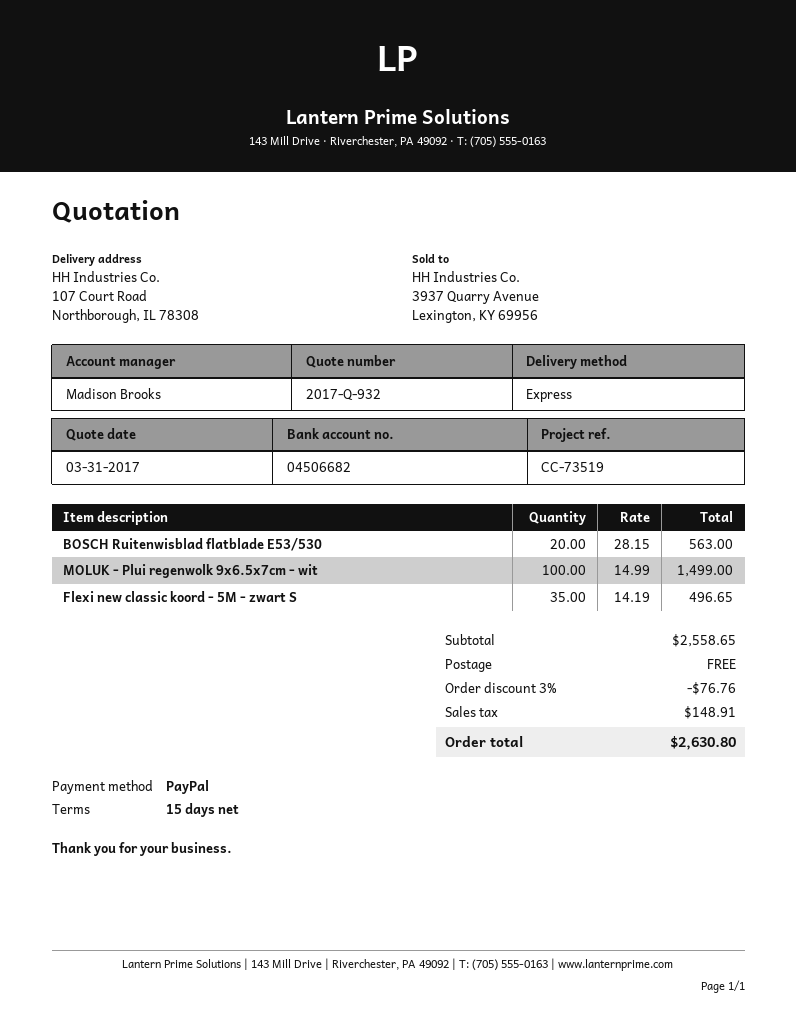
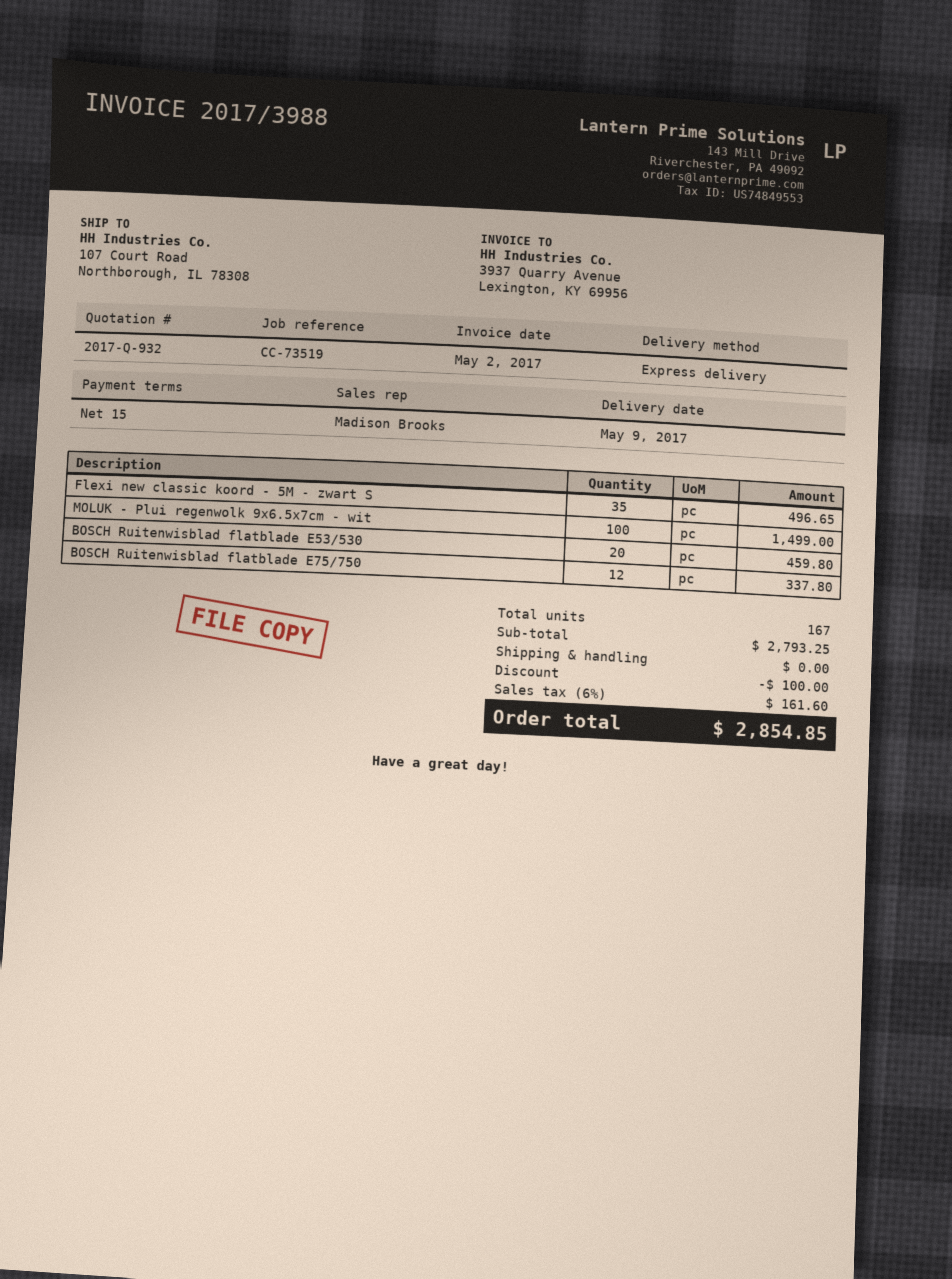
BOSCH Ruitenwisblad flatblade E53/530: 20 for 563.00 -> 20 for 459.80
BOSCH Ruitenwisblad flatblade E75/750: none -> 12 for 337.80
subtotal: 2558.65 -> 2793.25
discount: 76.76 -> 100.00
tax: 148.91 -> 161.60
total: 2630.80 -> 2854.85

